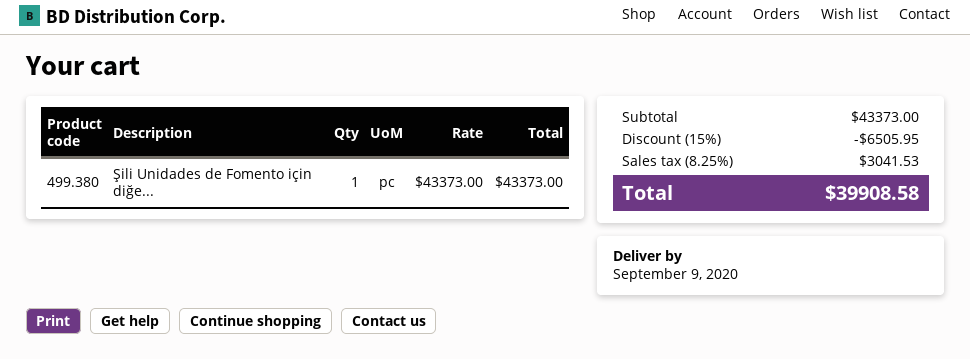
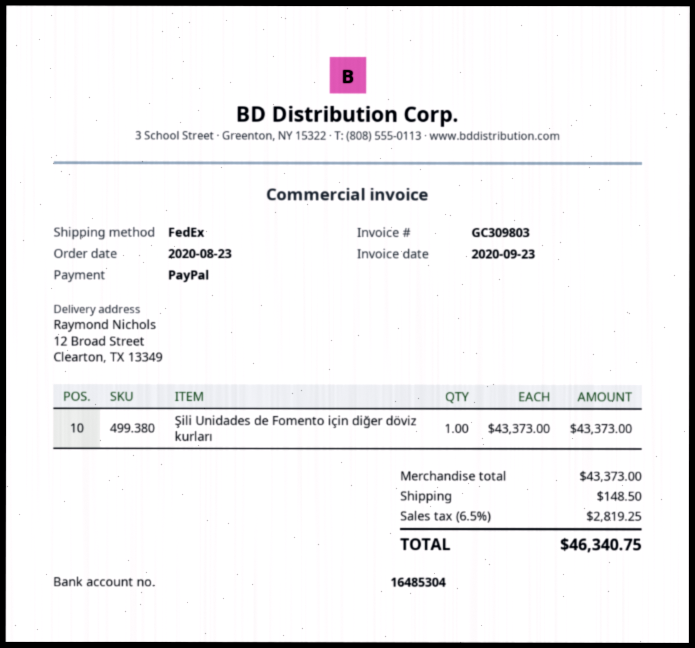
discount: 15% = 6505.95 -> none
shipping: none -> 148.50
tax: 8.25% = 3041.53 -> 6.5% = 2819.25
total: 39908.58 -> 46340.75

